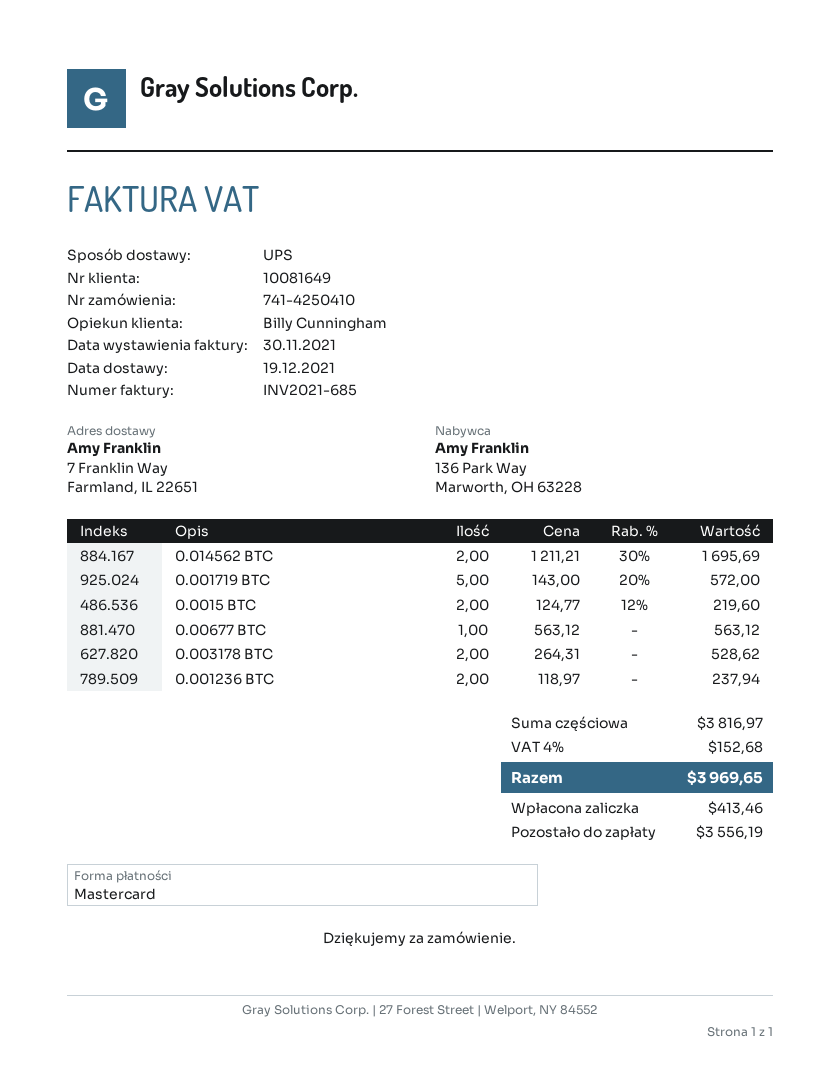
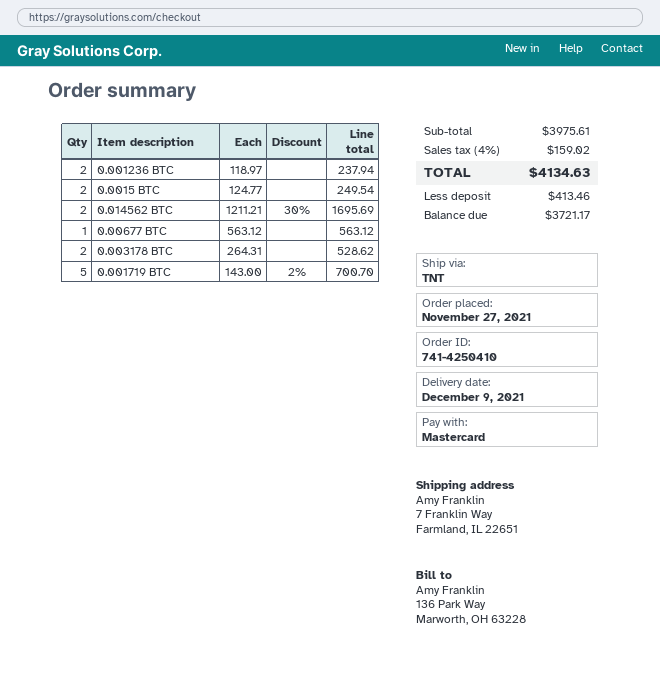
delivery date: 2021-12-19 -> 2021-12-09
shipping method: UPS -> TNT
0.001719 BTC: 5 x 143.00 - 20% = 572.00 -> 5 x 143.00 - 2% = 700.70
0.0015 BTC: 2 x 124.77 - 12% = 219.60 -> 2 x 124.77 = 249.54
subtotal: 3816.97 -> 3975.61
tax: 4% = 152.68 -> 4% = 159.02
total: 3969.65 -> 4134.63
balance: 3556.19 -> 3721.17

